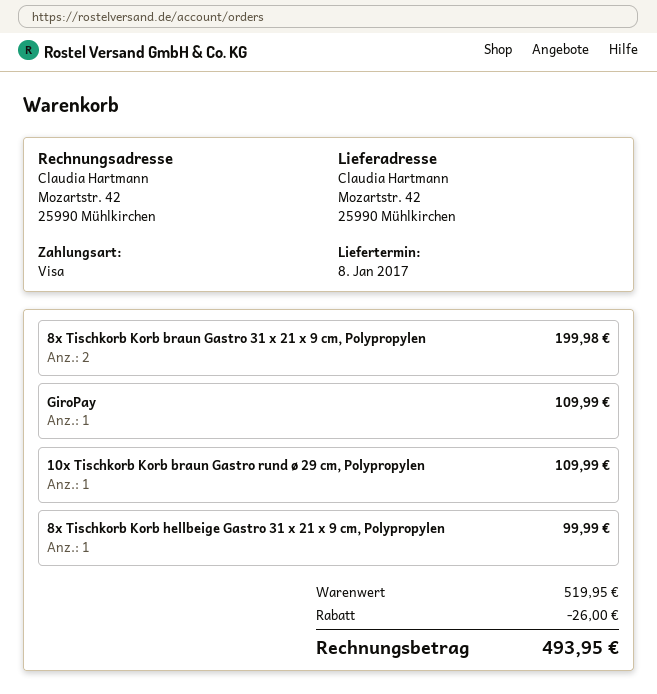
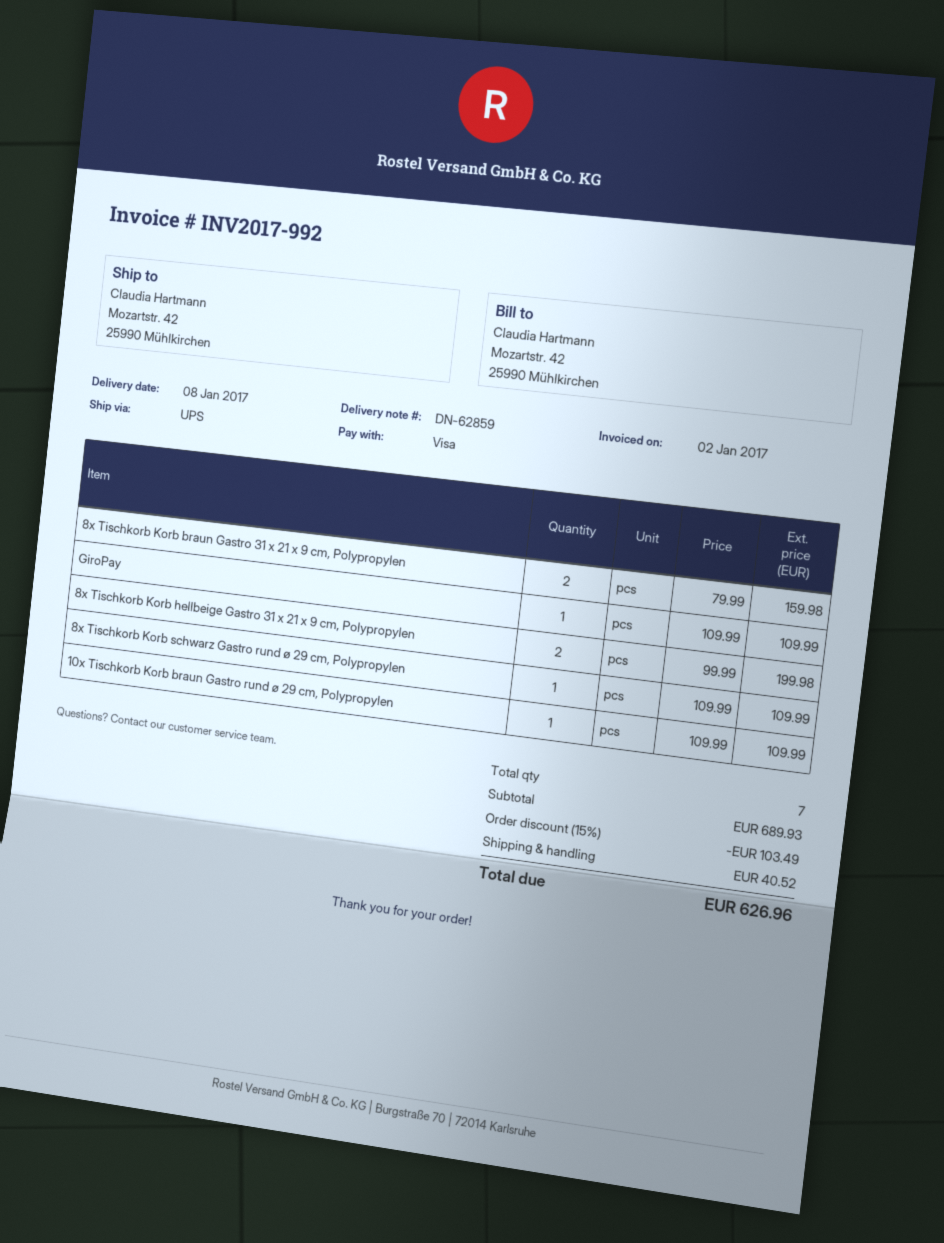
8x Tischkorb Korb braun Gastro 31 x 21 x 9 cm, Polypropylen: 2 for 199.98 -> 2 for 159.98
8x Tischkorb Korb hellbeige Gastro 31 x 21 x 9 cm, Polypropylen: 1 for 99.99 -> 2 for 199.98
8x Tischkorb Korb schwarz Gastro rund ø 29 cm, Polypropylen: none -> 1 for 109.99
subtotal: 519.95 -> 689.93
discount: 26.00 -> 103.49
shipping: none -> 40.52
total: 493.95 -> 626.96

